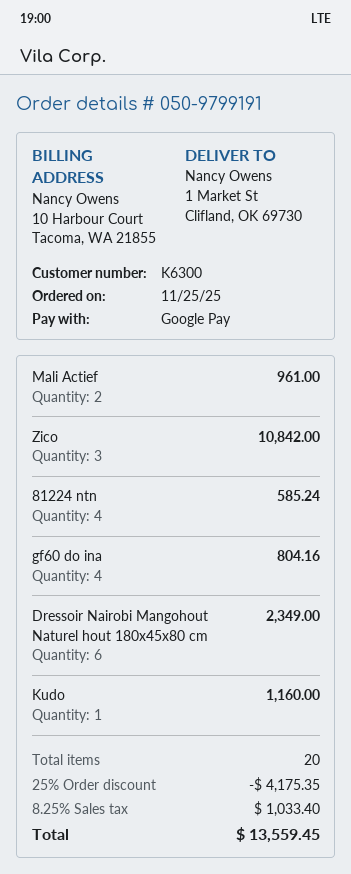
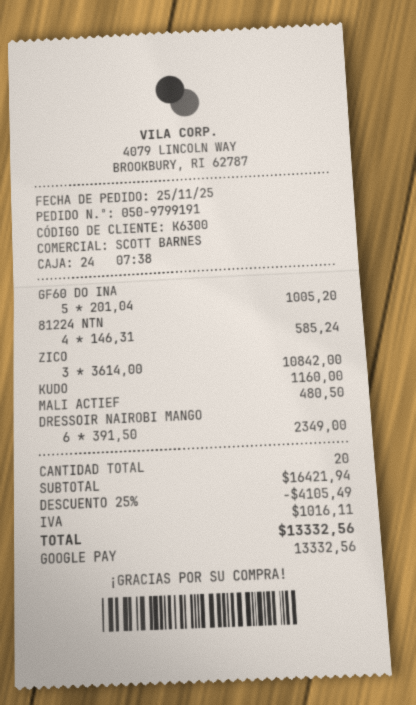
Mali Actief: 2 for 961.00 -> 1 for 480.50
gf60 do ina: 4 for 804.16 -> 5 for 1005.20
discount: 25% = 4175.35 -> 25% = 4105.49
tax: 1033.40 -> 1016.11
total: 13559.45 -> 13332.56

